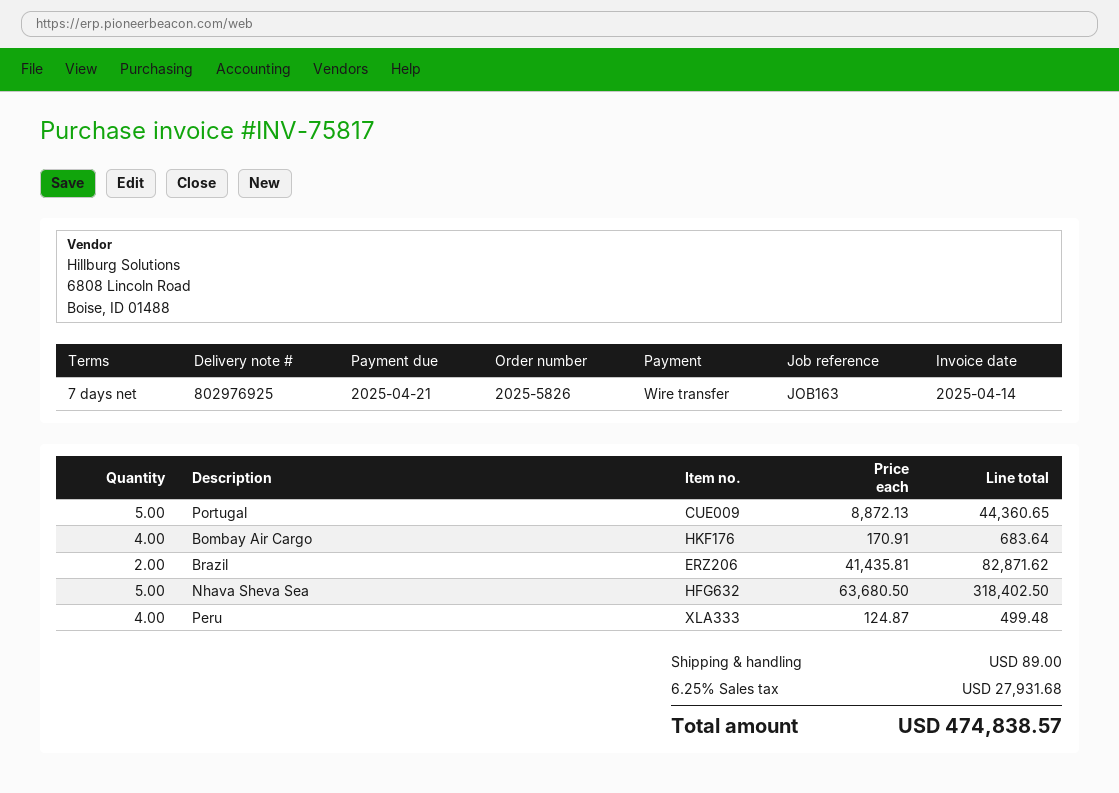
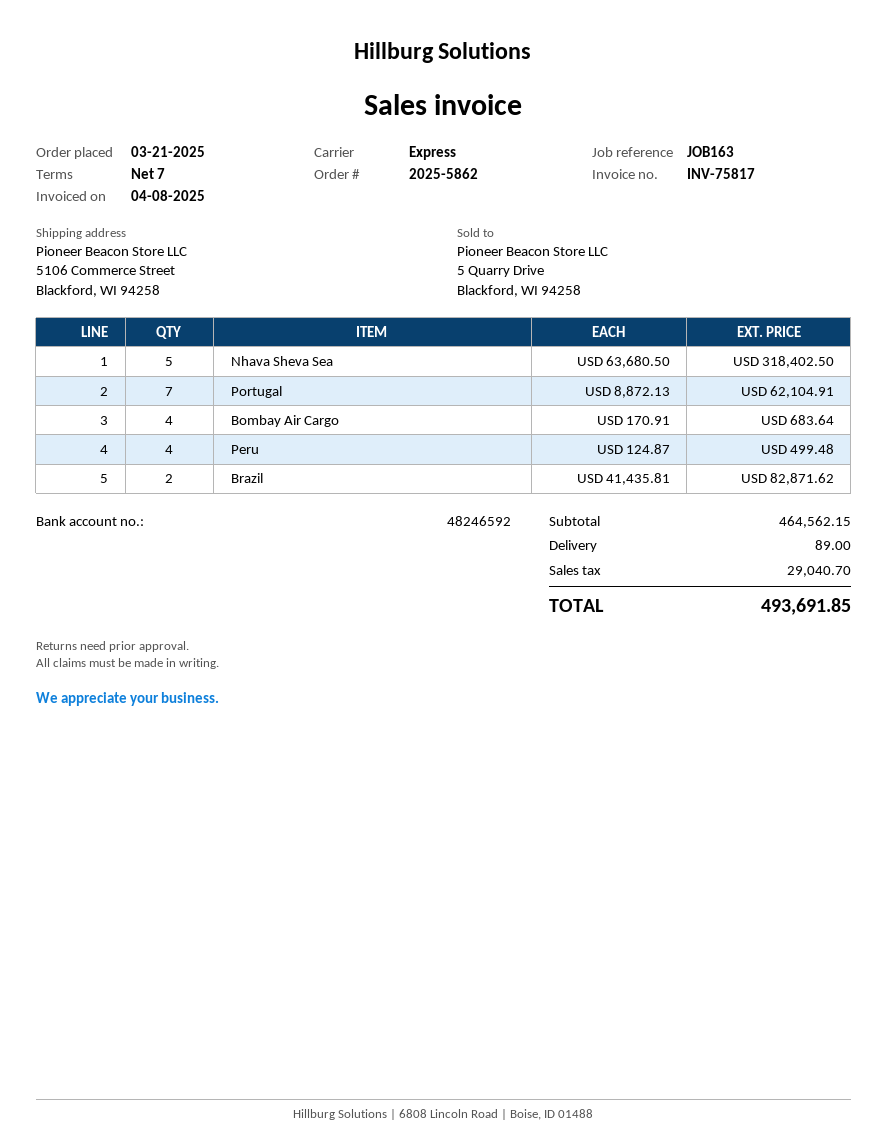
order number: 2025-5826 -> 2025-5862
invoice date: 2025-04-14 -> 2025-04-08
Portugal: 5 x 8872.13 = 44360.65 -> 7 x 8872.13 = 62104.91
tax: 27931.68 -> 29040.70
total: 474838.57 -> 493691.85

